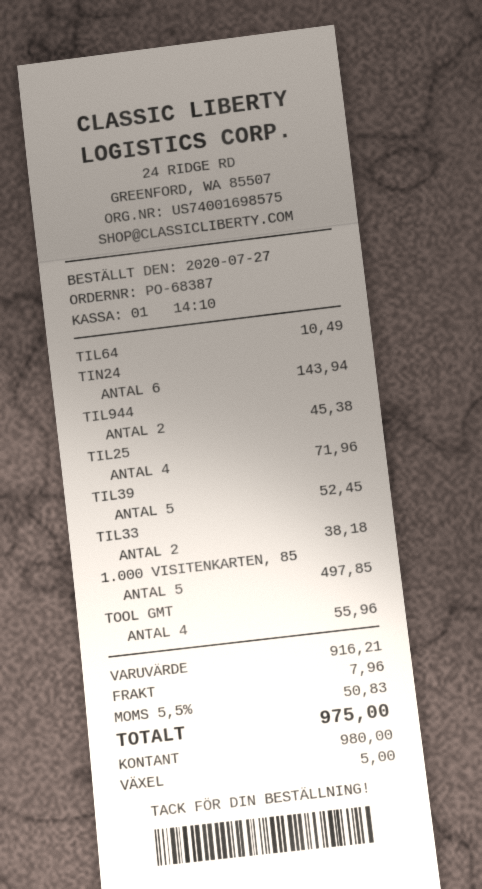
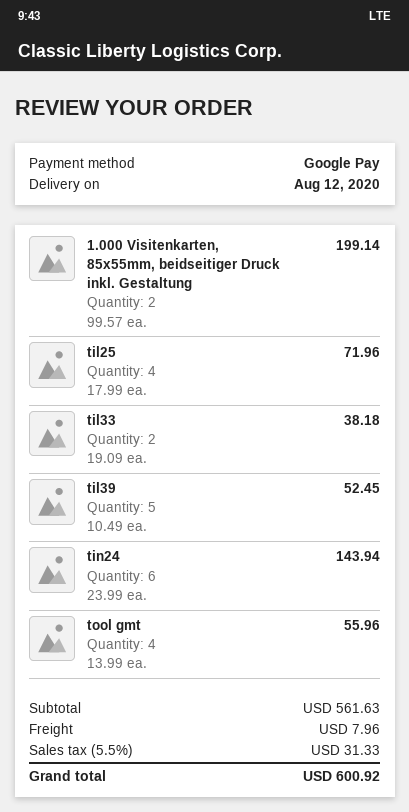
payment method: cash -> Google Pay
TIL64: 1 for 10.49 -> none
TIL944: 2 for 45.38 -> none
1.000 VISITENKARTEN, 85: 5 for 497.85 -> 2 for 199.14
subtotal: 916.21 -> 561.63
tax: 5.5% = 50.83 -> 5.5% = 31.33
total: 975.00 -> 600.92

